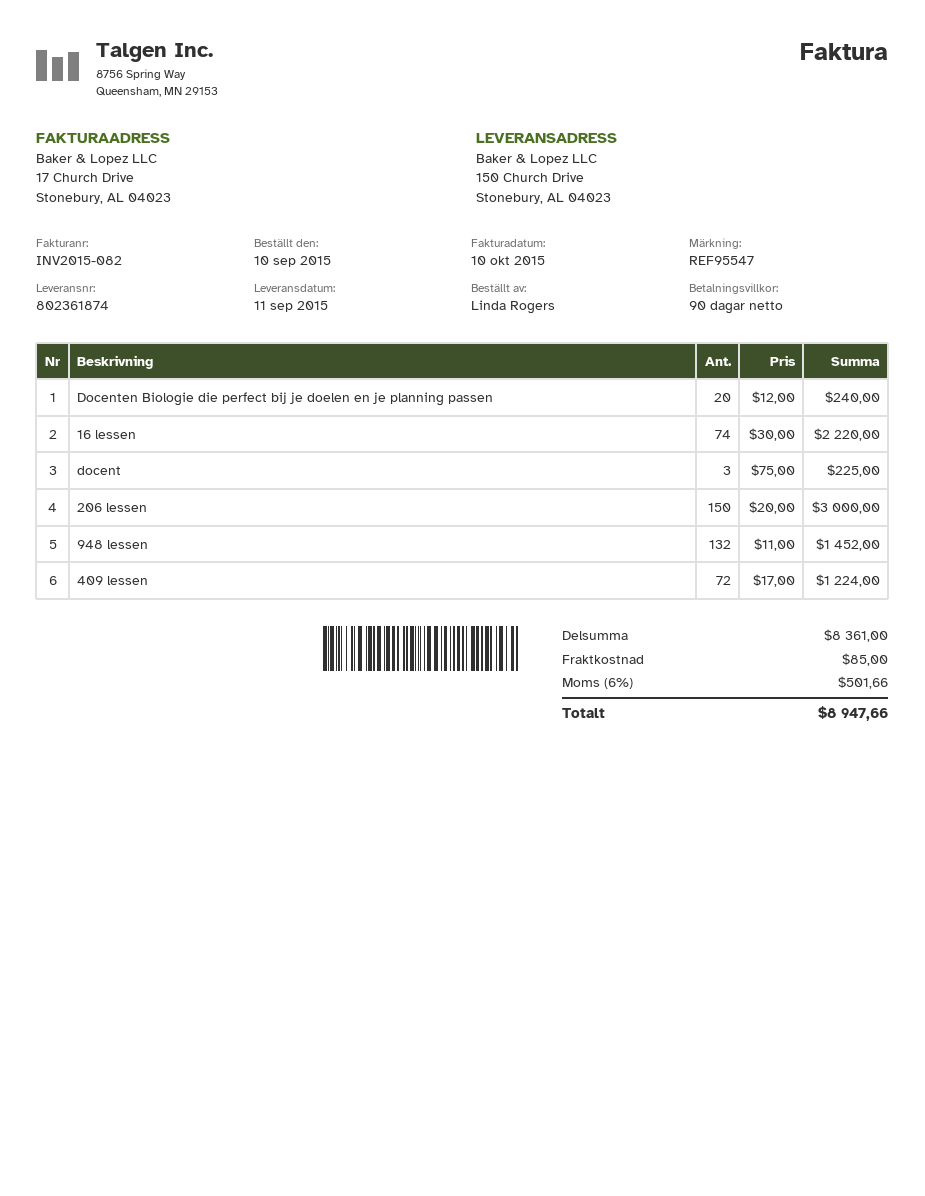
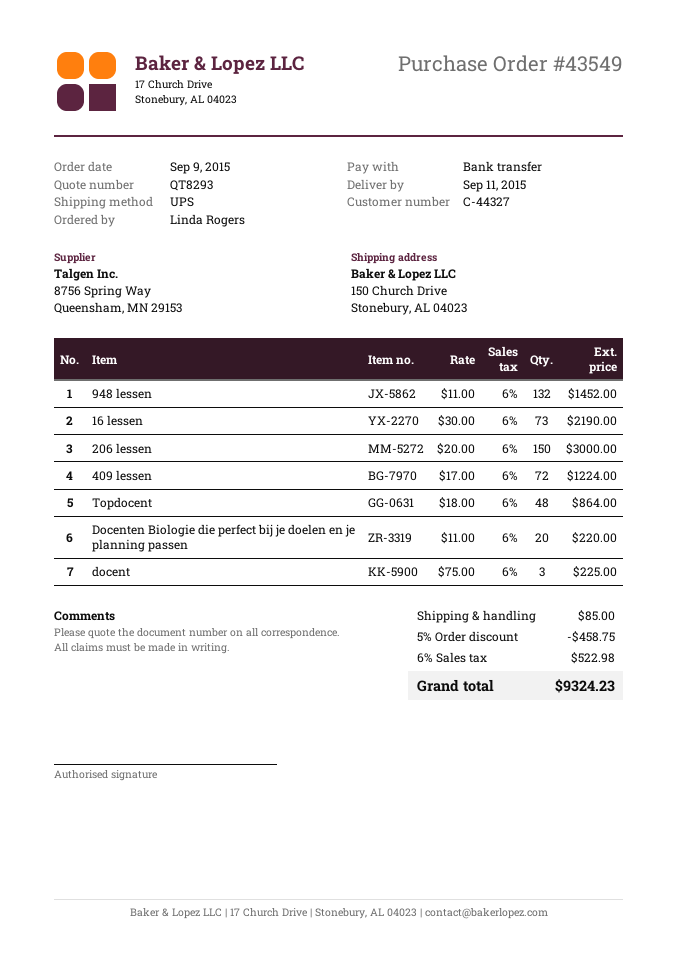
order date: 2015-09-10 -> 2015-09-09
Docenten Biologie die perfect bij je doelen en je planning passen: 20 x 12.00 = 240.00 -> 20 x 11.00 = 220.00
16 lessen: 74 x 30.00 = 2220.00 -> 73 x 30.00 = 2190.00
Topdocent: none -> 48 x 18.00 = 864.00
discount: none -> 5% = 458.75
tax: 6% = 501.66 -> 6% = 522.98
total: 8947.66 -> 9324.23

